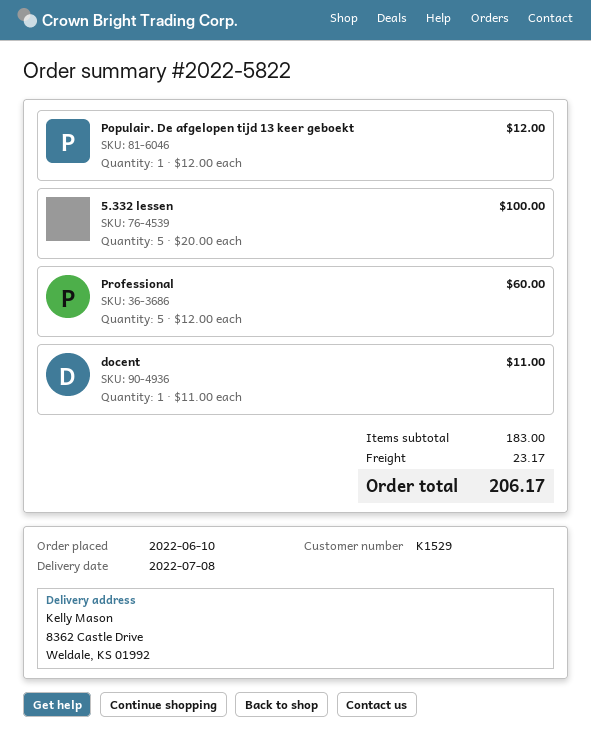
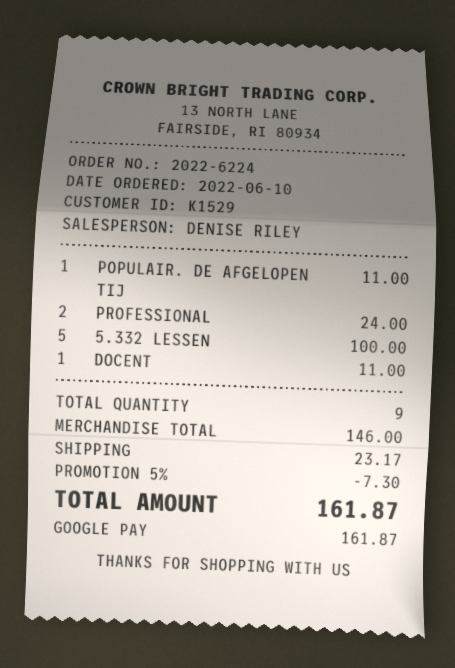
order number: 2022-5822 -> 2022-6224
Populair. De afgelopen tijd 13 keer geboekt: 1 for 12.00 -> 1 for 11.00
Professional: 5 for 60.00 -> 2 for 24.00
subtotal: 183.00 -> 146.00
discount: none -> 5% = 7.30
total: 206.17 -> 161.87

